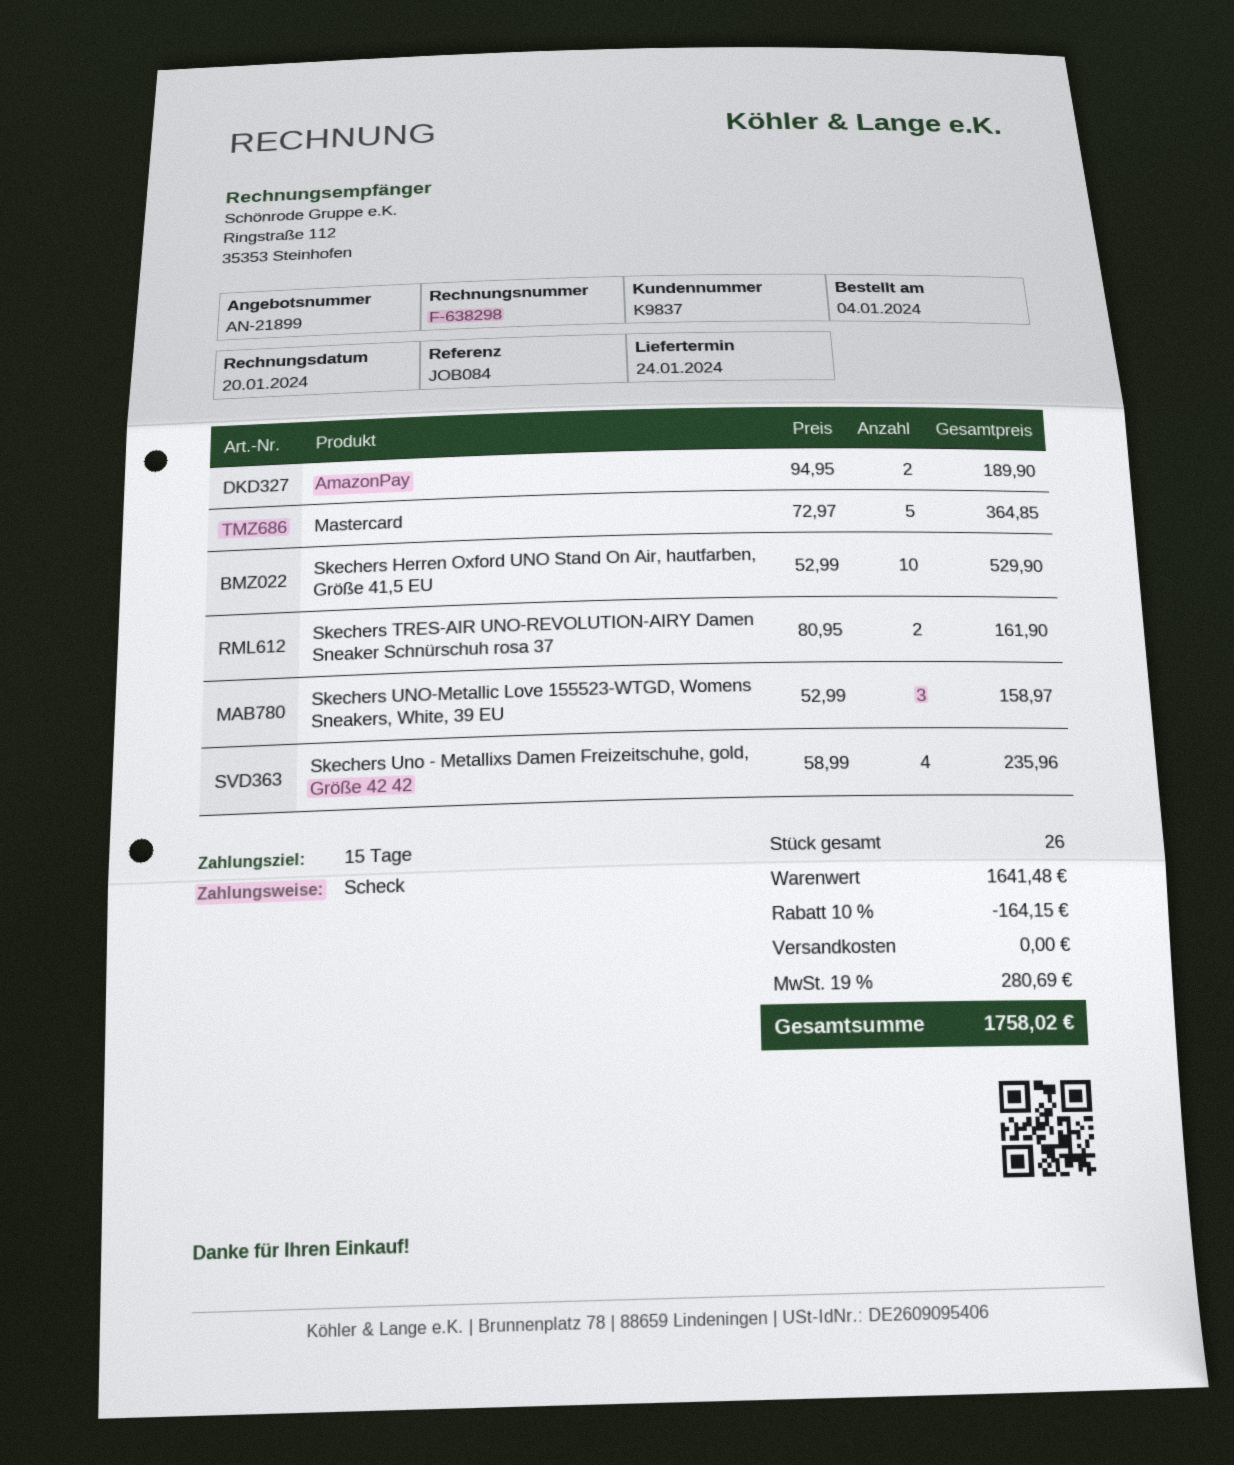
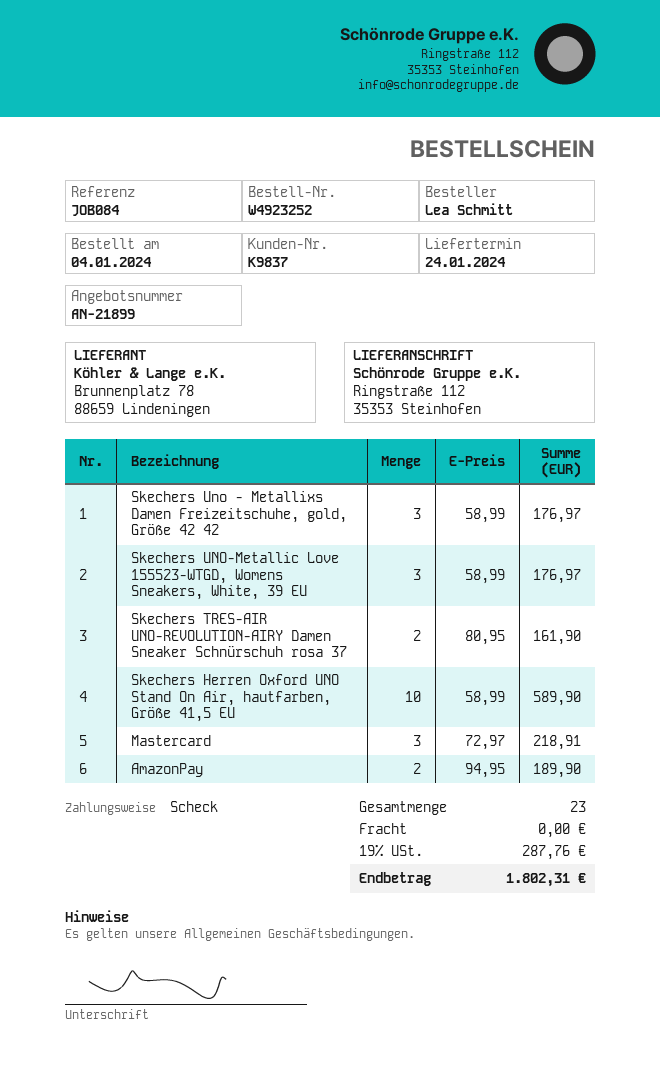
Mastercard: 5 x 72.97 = 364.85 -> 3 x 72.97 = 218.91
Skechers Herren Oxford UNO Stand On Air, hautfarben, Größe 41,5 EU: 10 x 52.99 = 529.90 -> 10 x 58.99 = 589.90
Skechers UNO-Metallic Love 155523-WTGD, Womens Sneakers, White, 39 EU: 3 x 52.99 = 158.97 -> 3 x 58.99 = 176.97
Skechers Uno - Metallixs Damen Freizeitschuhe, gold, Größe 42 42: 4 x 58.99 = 235.96 -> 3 x 58.99 = 176.97
total quantity: 26 -> 23
discount: 10% = 164.15 -> none
tax: 19% = 280.69 -> 19% = 287.76
total: 1758.02 -> 1802.31

